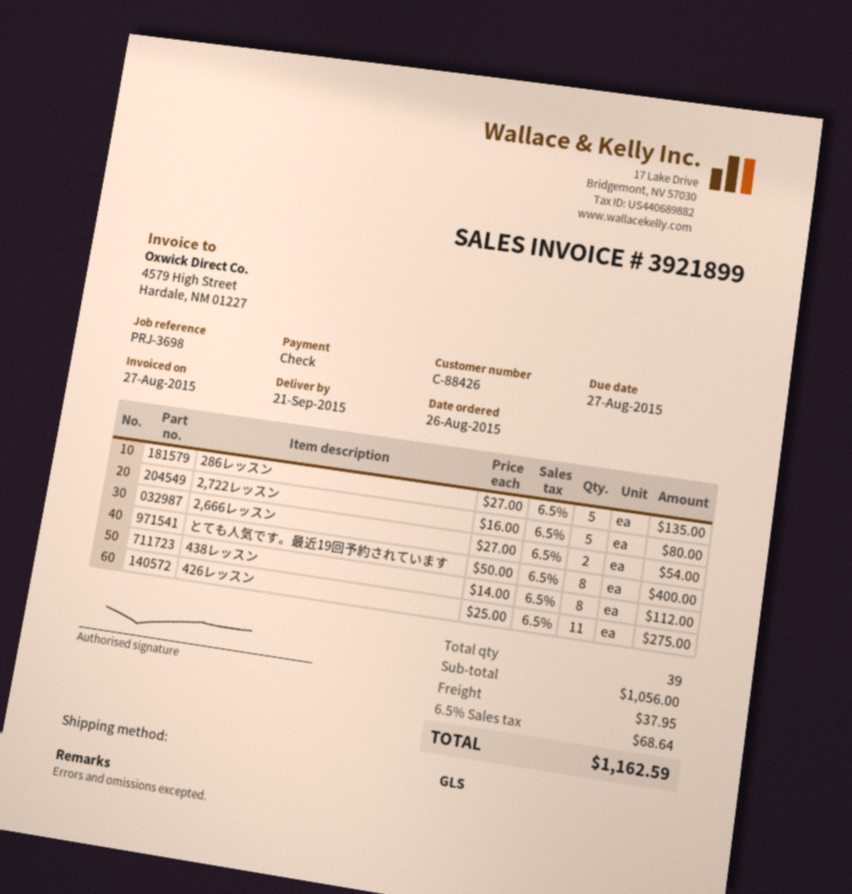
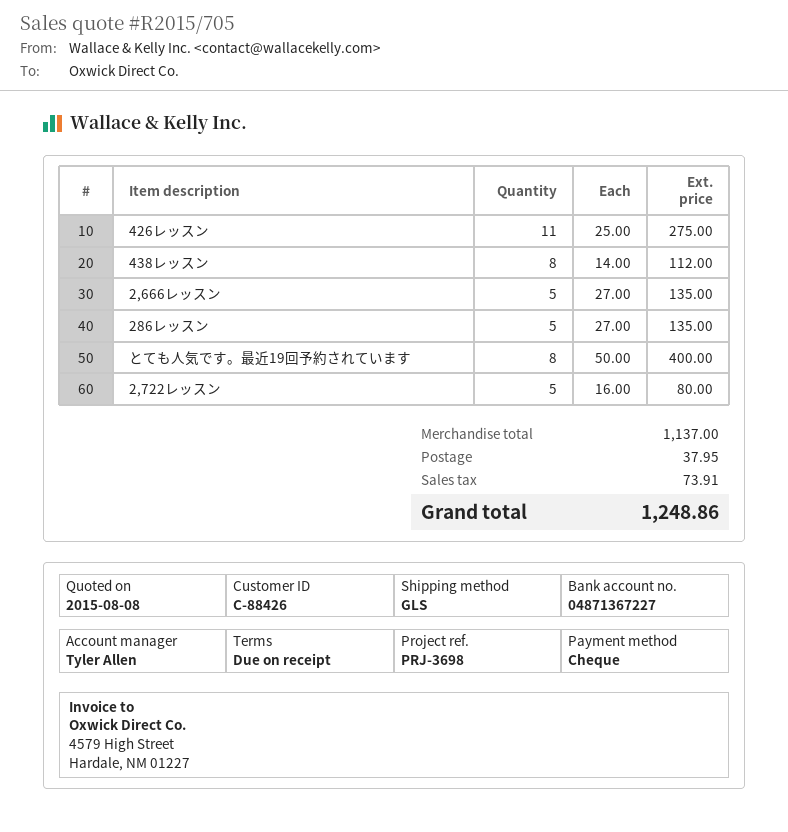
2,666レッスン: 2 x 27.00 = 54.00 -> 5 x 27.00 = 135.00
subtotal: 1056.00 -> 1137.00
tax: 68.64 -> 73.91
total: 1162.59 -> 1248.86

